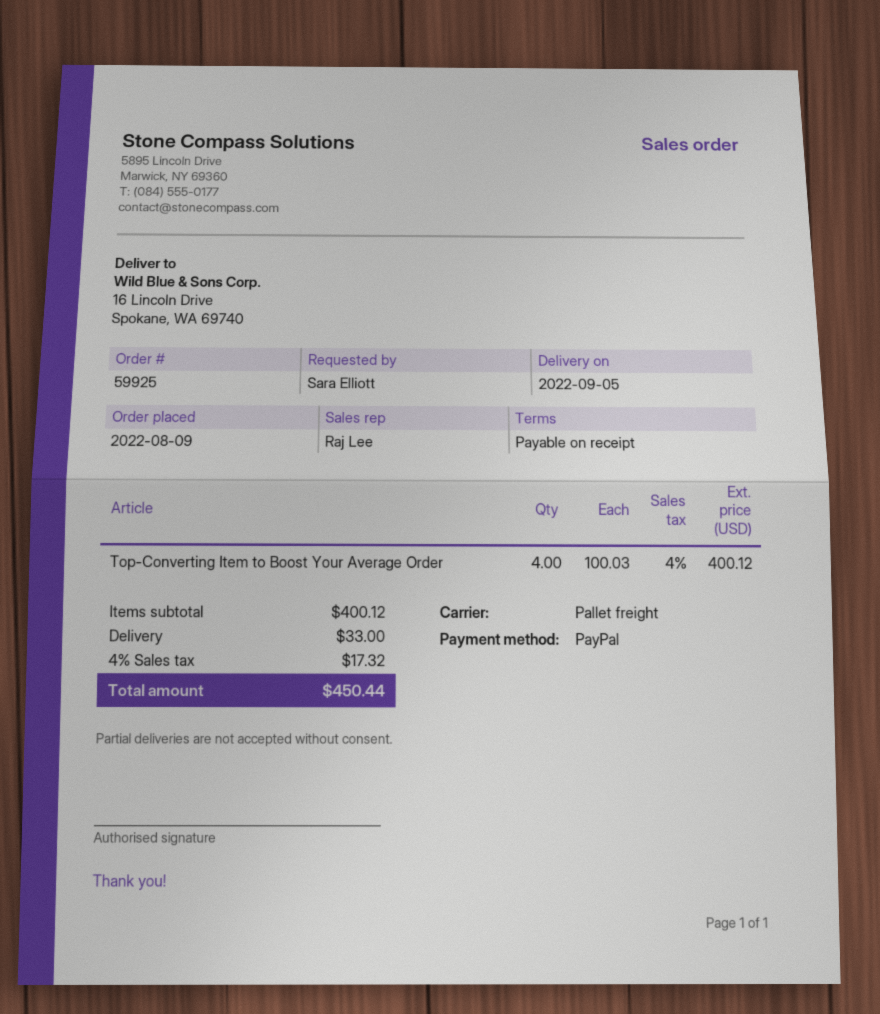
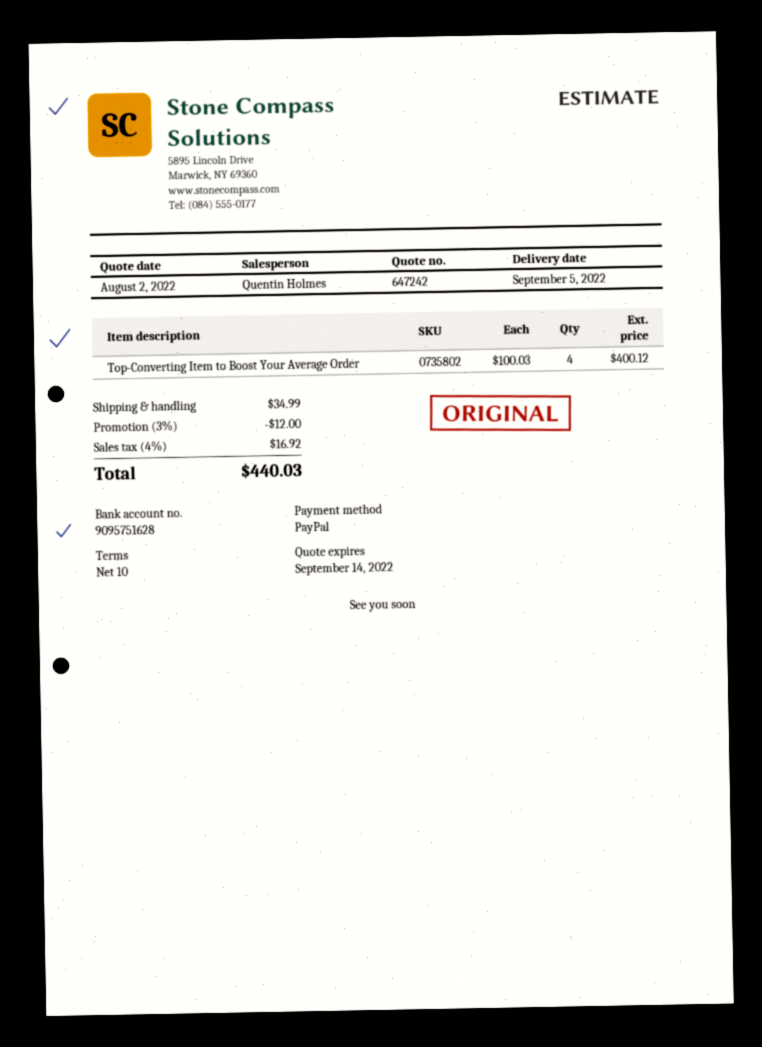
payment terms: on receipt -> 10 days
sales rep: Raj Lee -> Quentin Holmes
discount: none -> 3% = 12.00
shipping: 33.00 -> 34.99
tax: 4% = 17.32 -> 4% = 16.92
total: 450.44 -> 440.03

